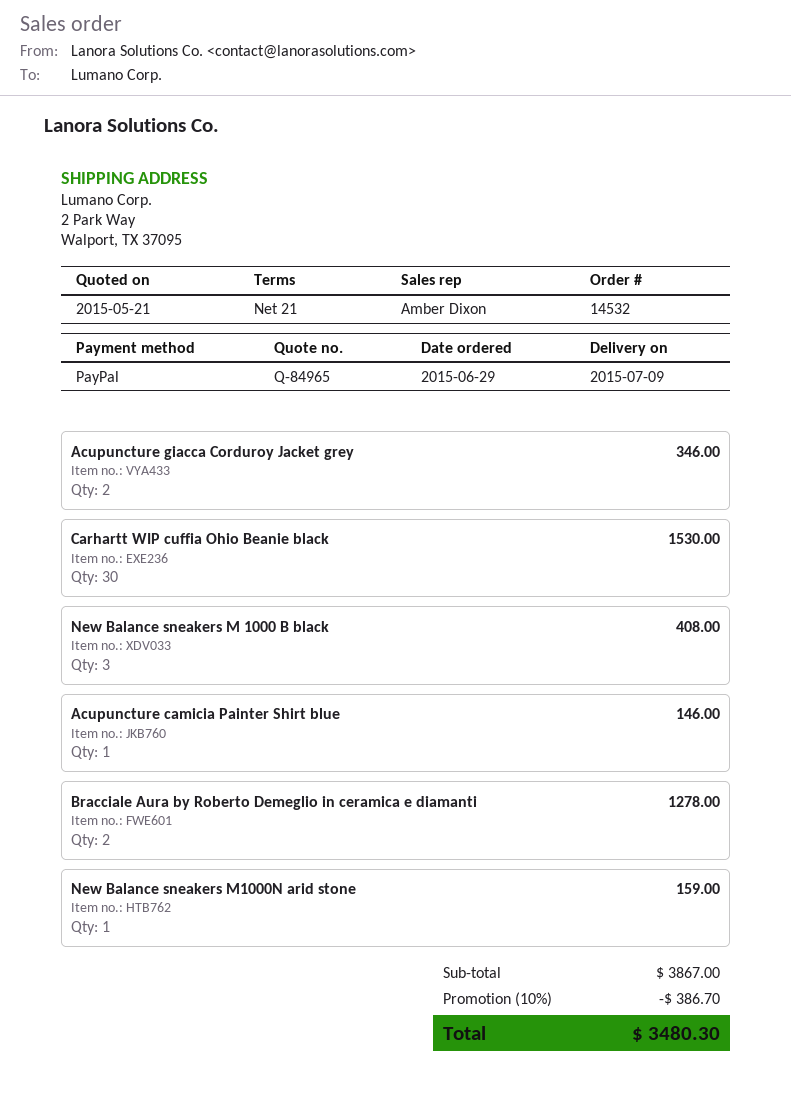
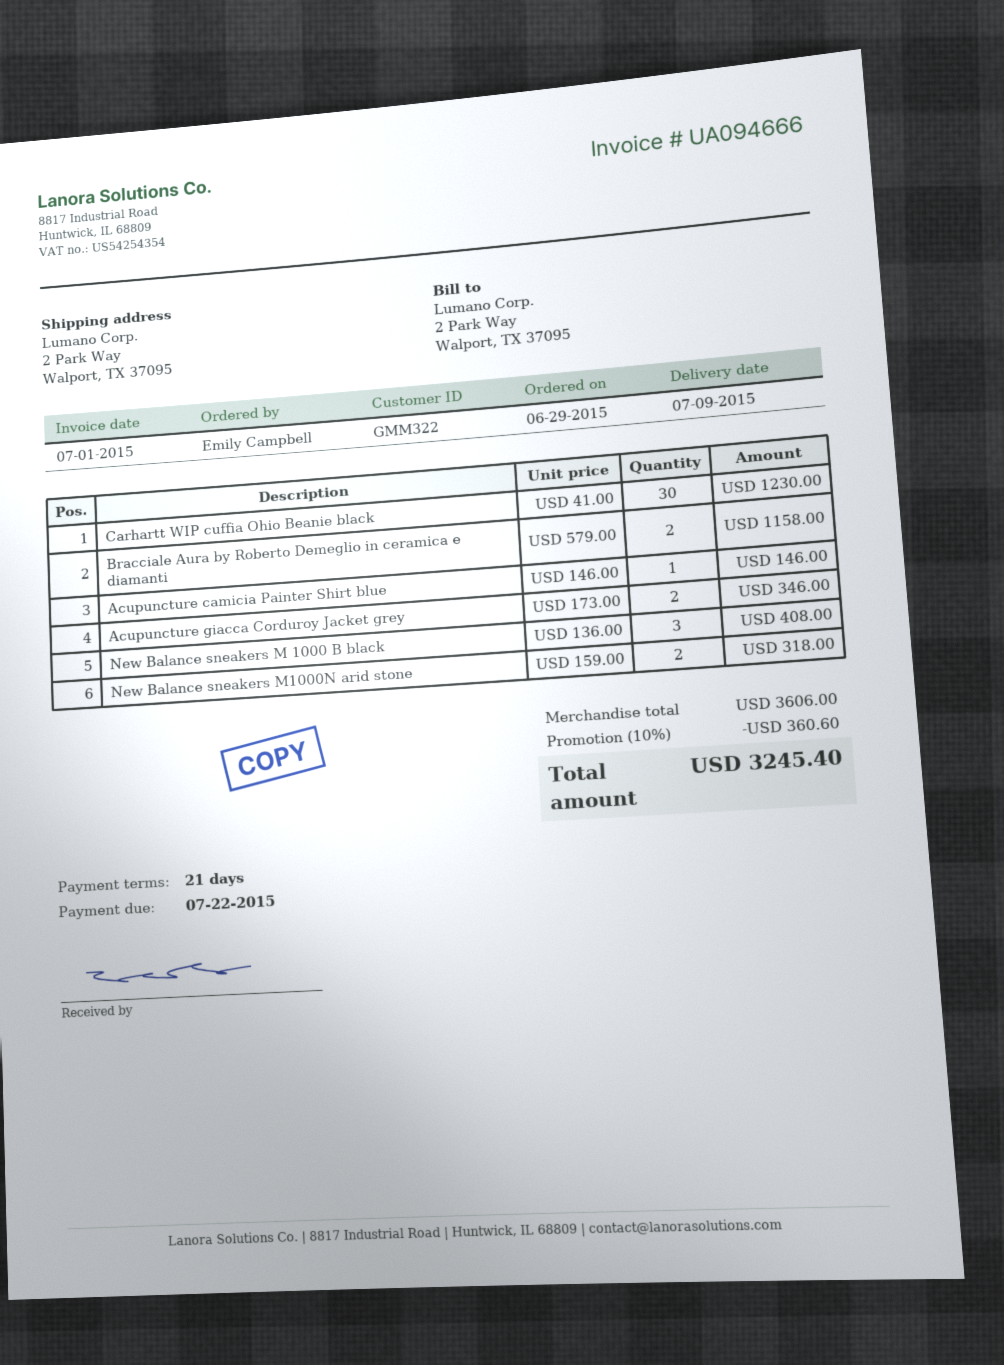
Carhartt WIP cuffia Ohio Beanie black: 30 for 1530.00 -> 30 for 1230.00
Bracciale Aura by Roberto Demeglio in ceramica e diamanti: 2 for 1278.00 -> 2 for 1158.00
New Balance sneakers M1000N arid stone: 1 for 159.00 -> 2 for 318.00
subtotal: 3867.00 -> 3606.00
discount: 10% = 386.70 -> 10% = 360.60
total: 3480.30 -> 3245.40

